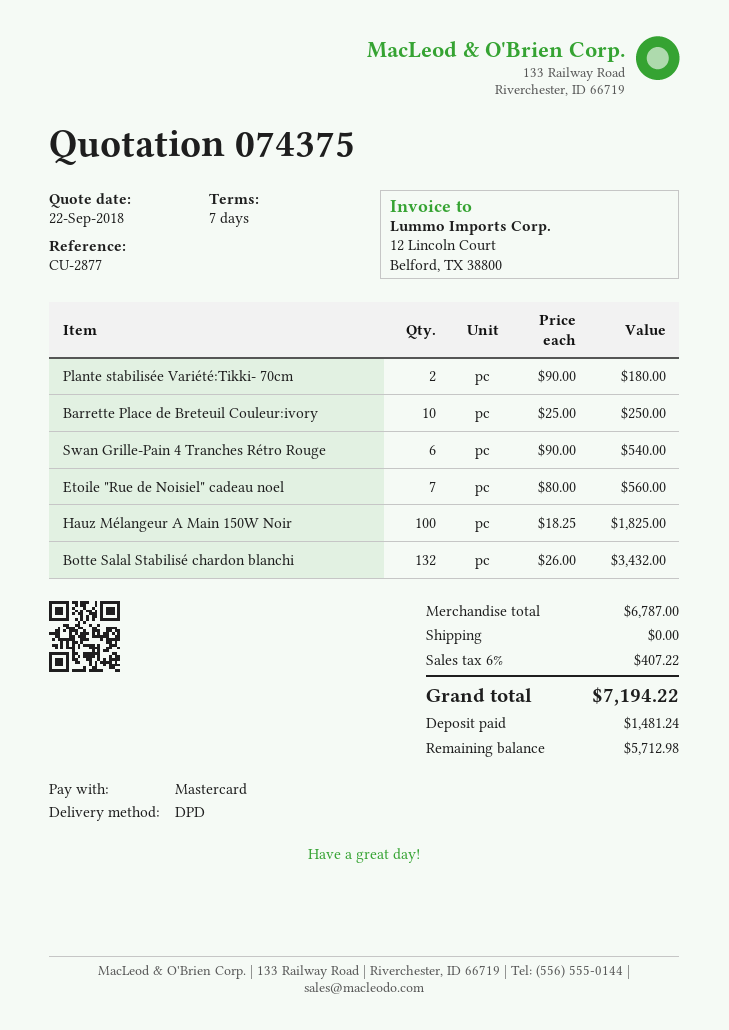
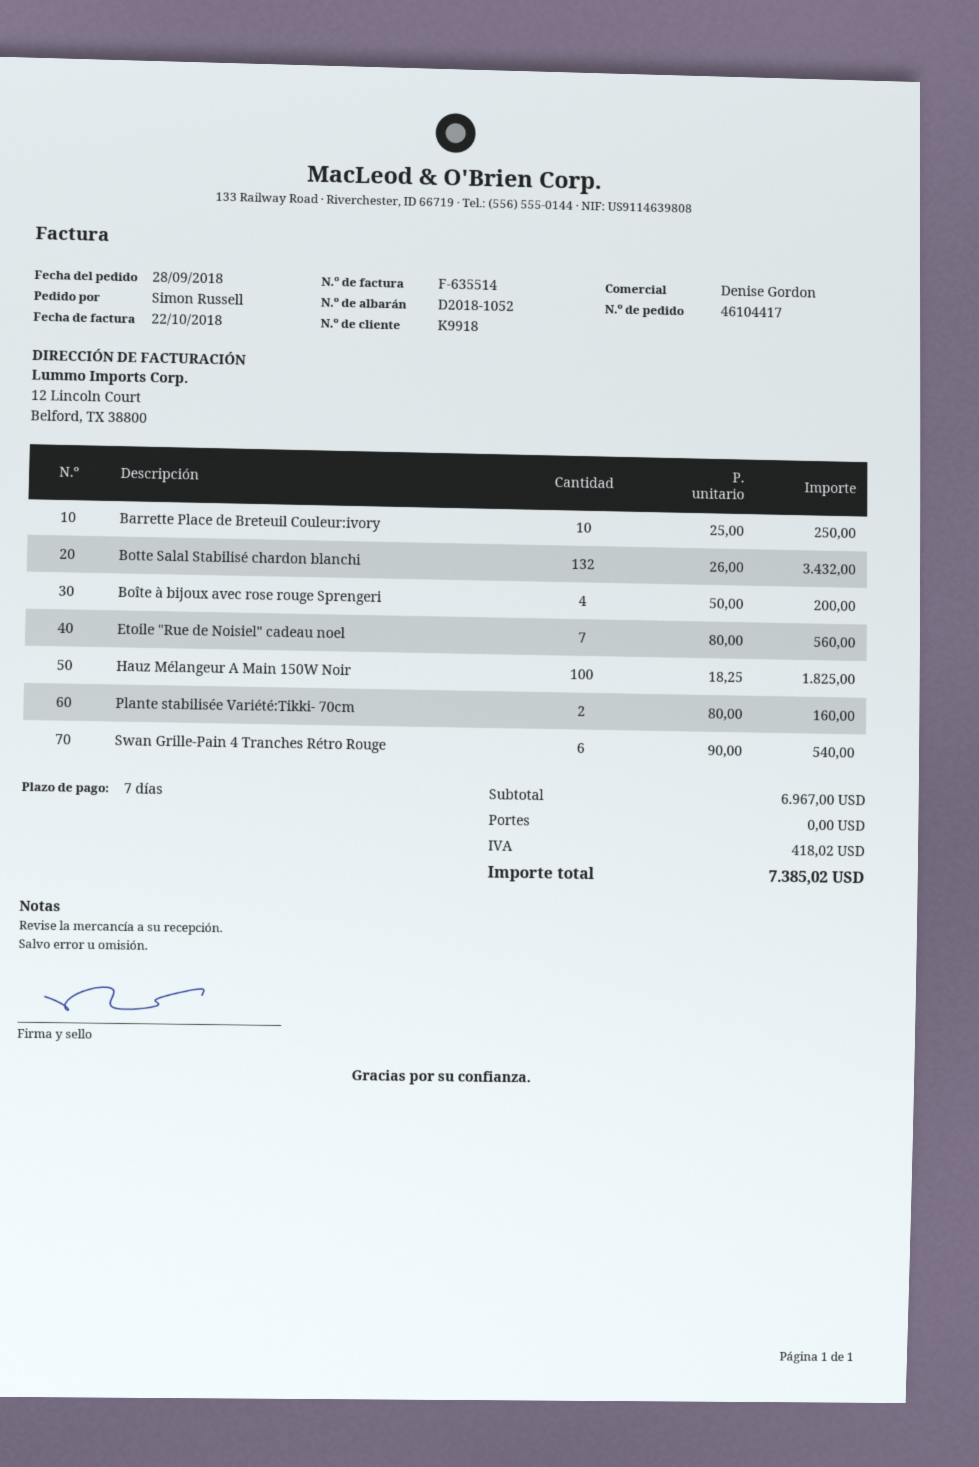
Plante stabilisée Variété:Tikki- 70cm: 2 x 90.00 = 180.00 -> 2 x 80.00 = 160.00
Boîte à bijoux avec rose rouge Sprengeri: none -> 4 x 50.00 = 200.00
subtotal: 6787.00 -> 6967.00
tax: 407.22 -> 418.02
total: 7194.22 -> 7385.02

